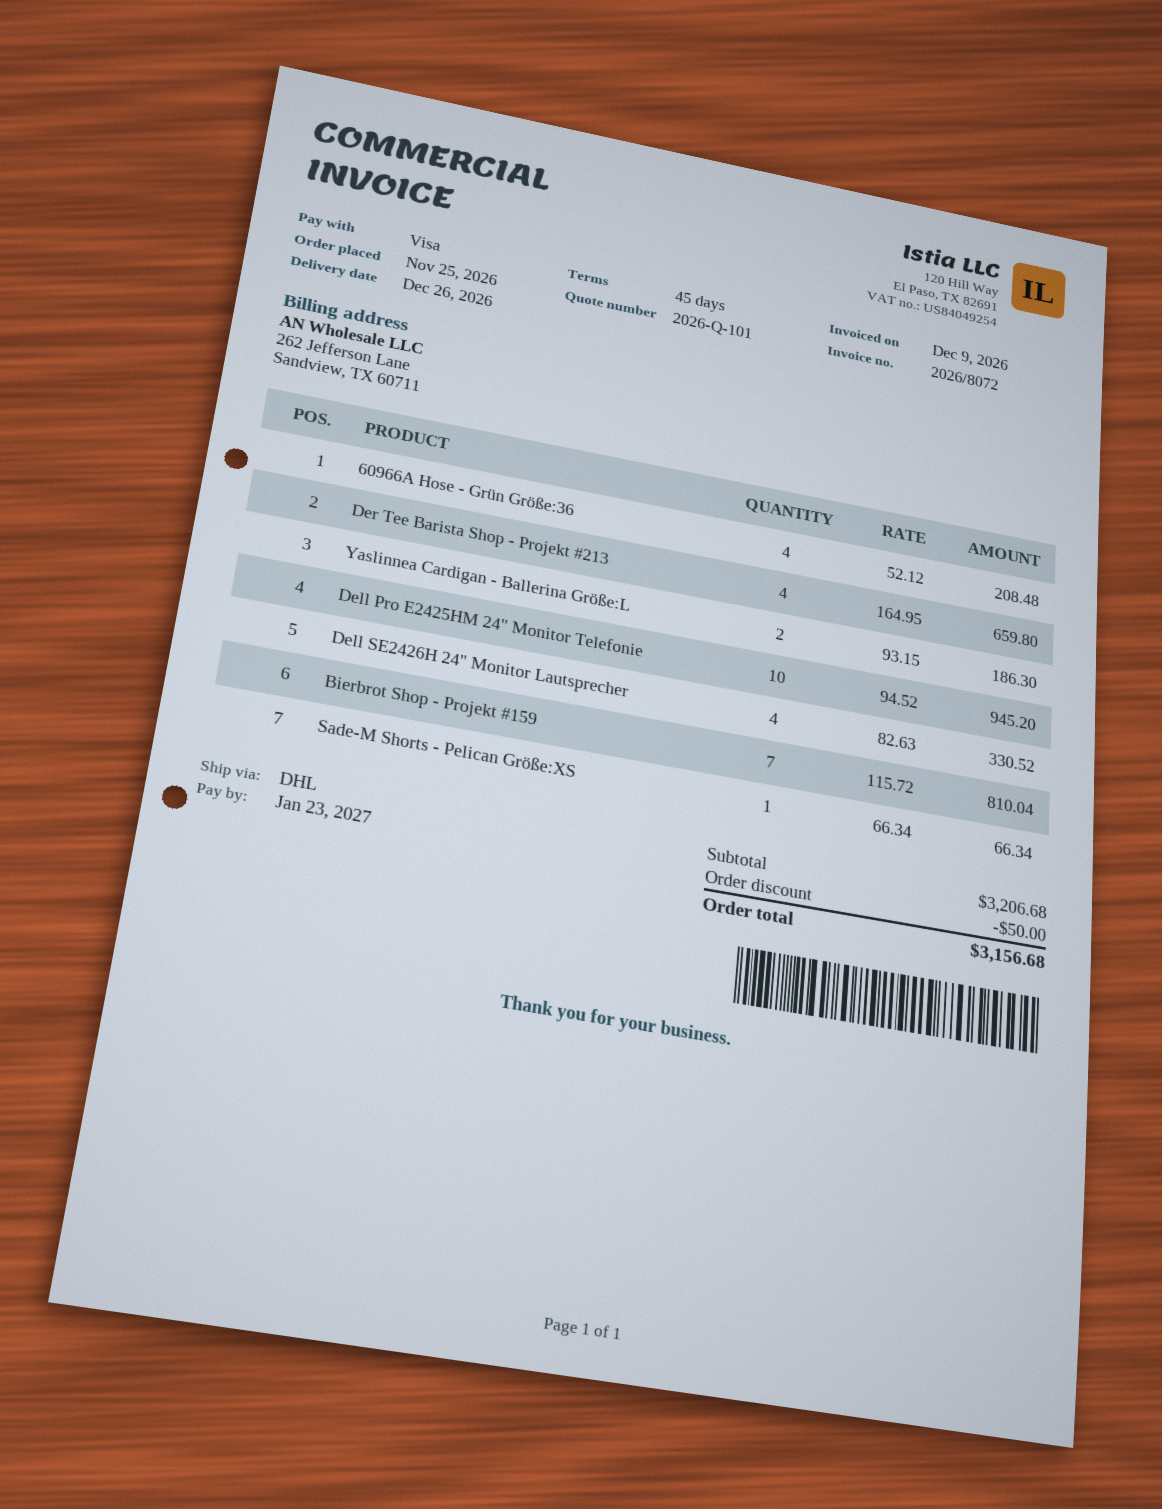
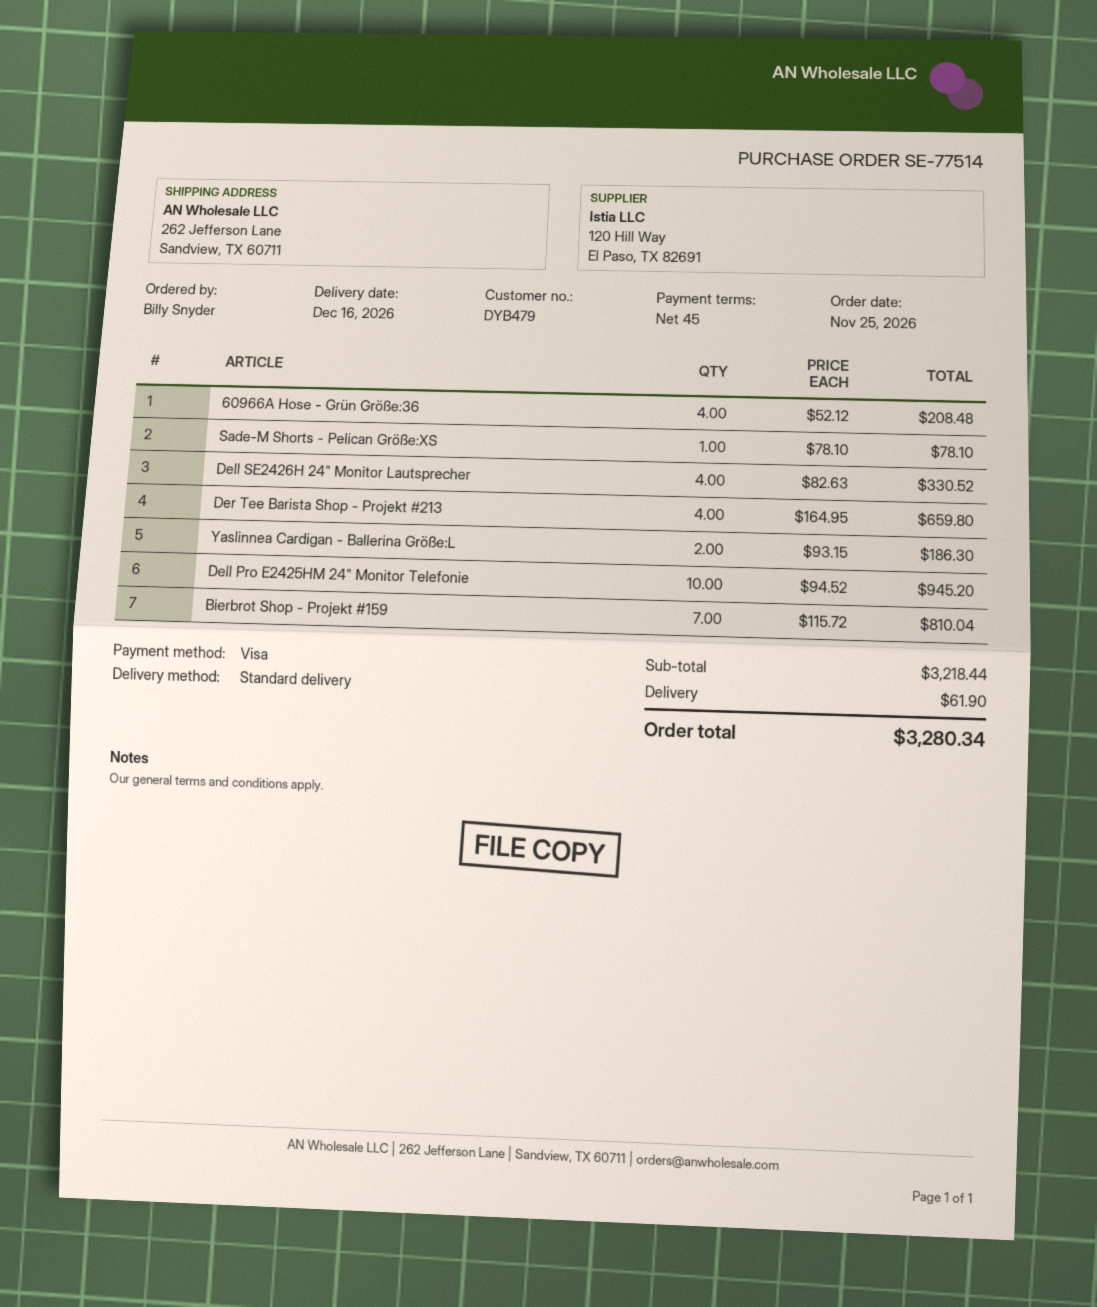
delivery date: 2026-12-26 -> 2026-12-16
shipping method: DHL -> standard
Sade-M Shorts - Pelican Größe:XS: 1 x 66.34 = 66.34 -> 1 x 78.10 = 78.10
subtotal: 3206.68 -> 3218.44
discount: 50.00 -> none
shipping: none -> 61.90
total: 3156.68 -> 3280.34

